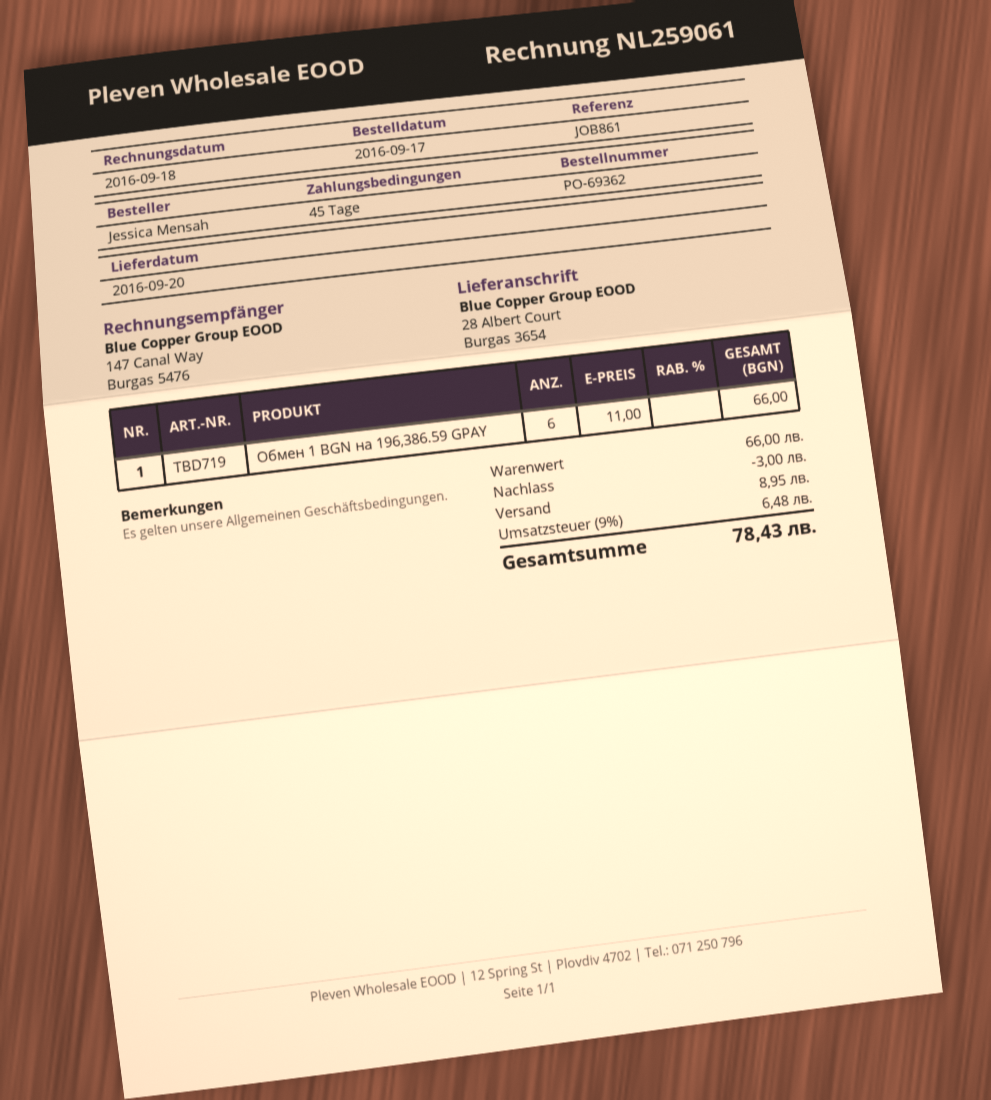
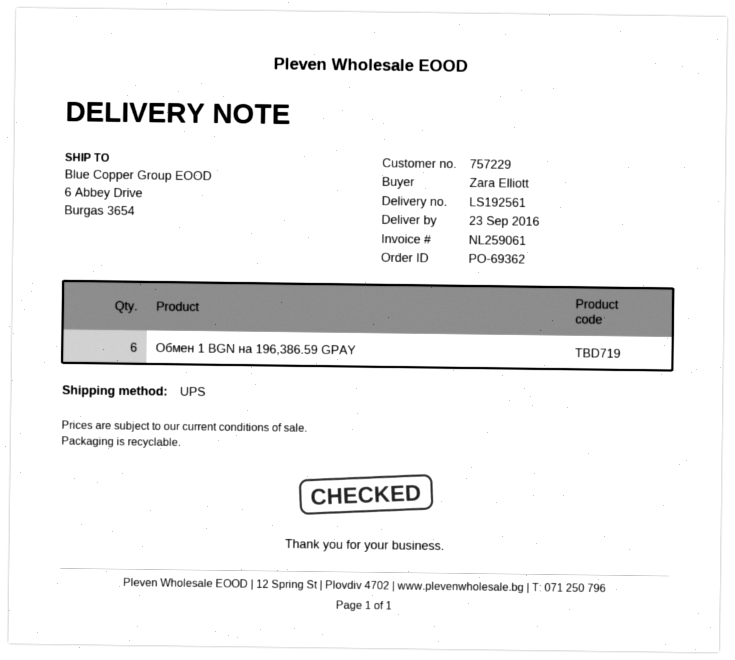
delivery date: 2016-09-20 -> 2016-09-23
ordered by: Jessica Mensah -> Zara Elliott
ship to: 28 Albert Court, Burgas 3654 -> 6 Abbey Drive, Burgas 3654

